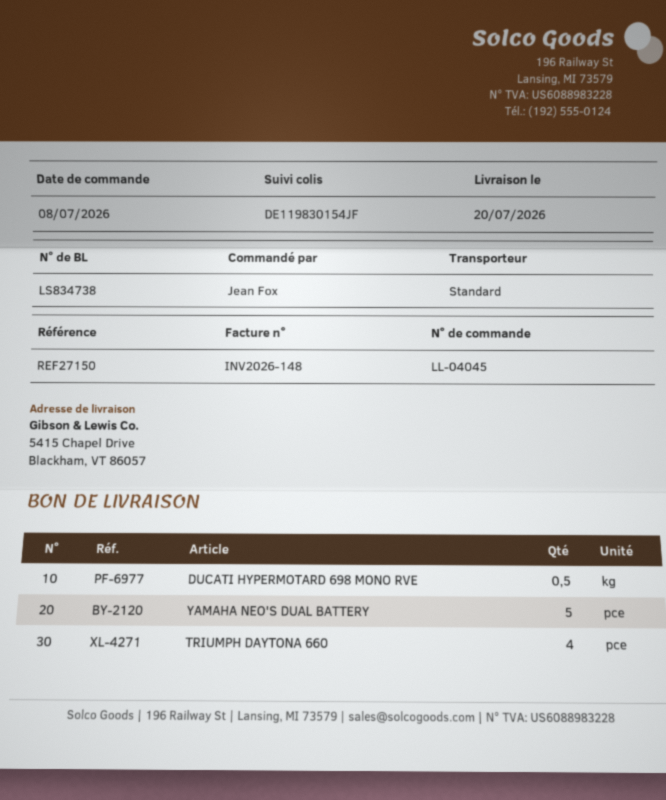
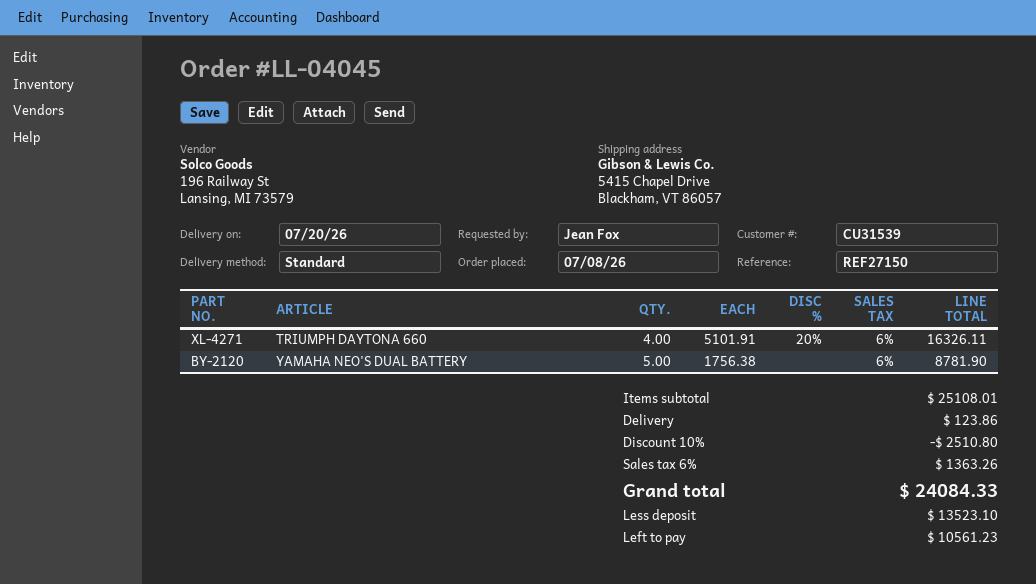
DUCATI HYPERMOTARD 698 MONO RVE: 0.5 -> none

